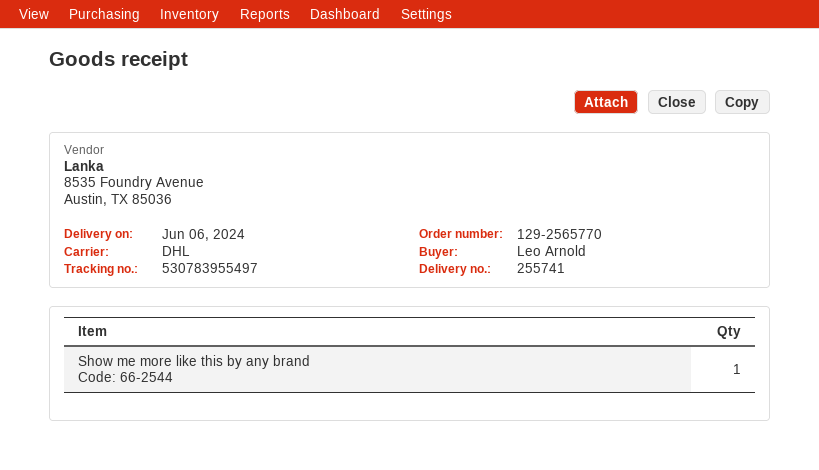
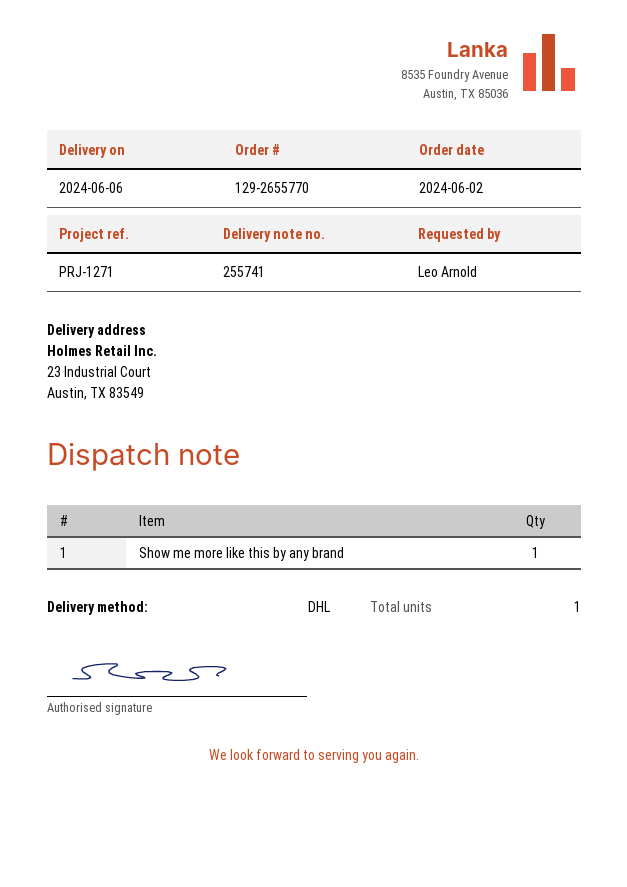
order number: 129-2565770 -> 129-2655770

